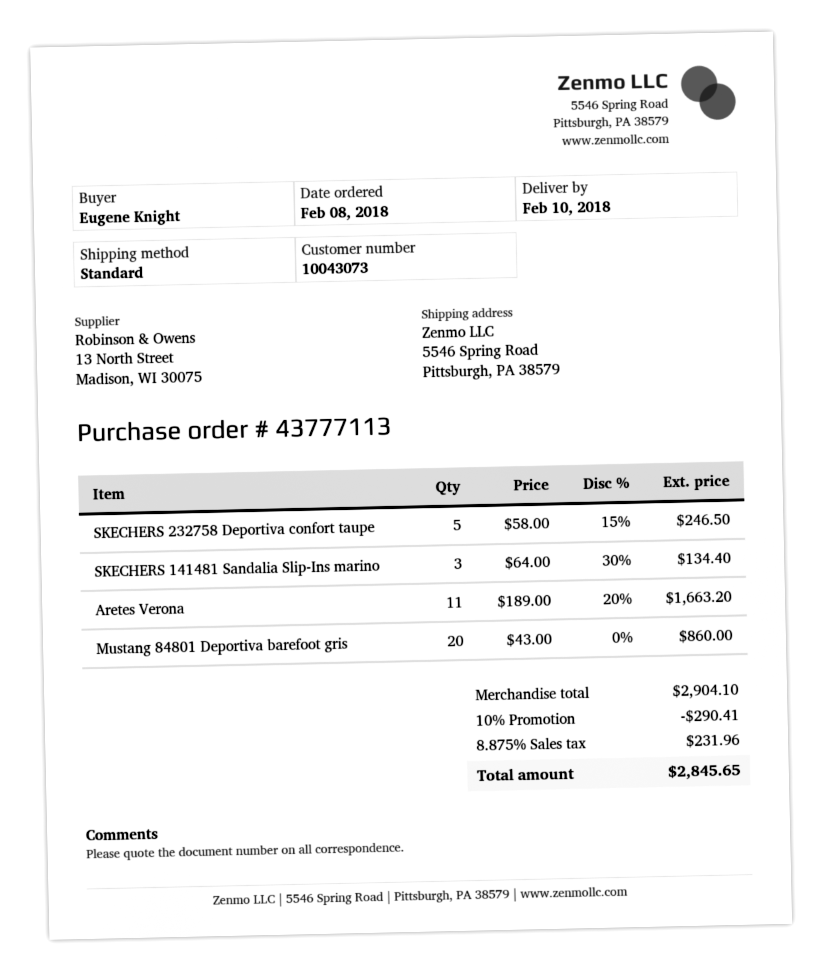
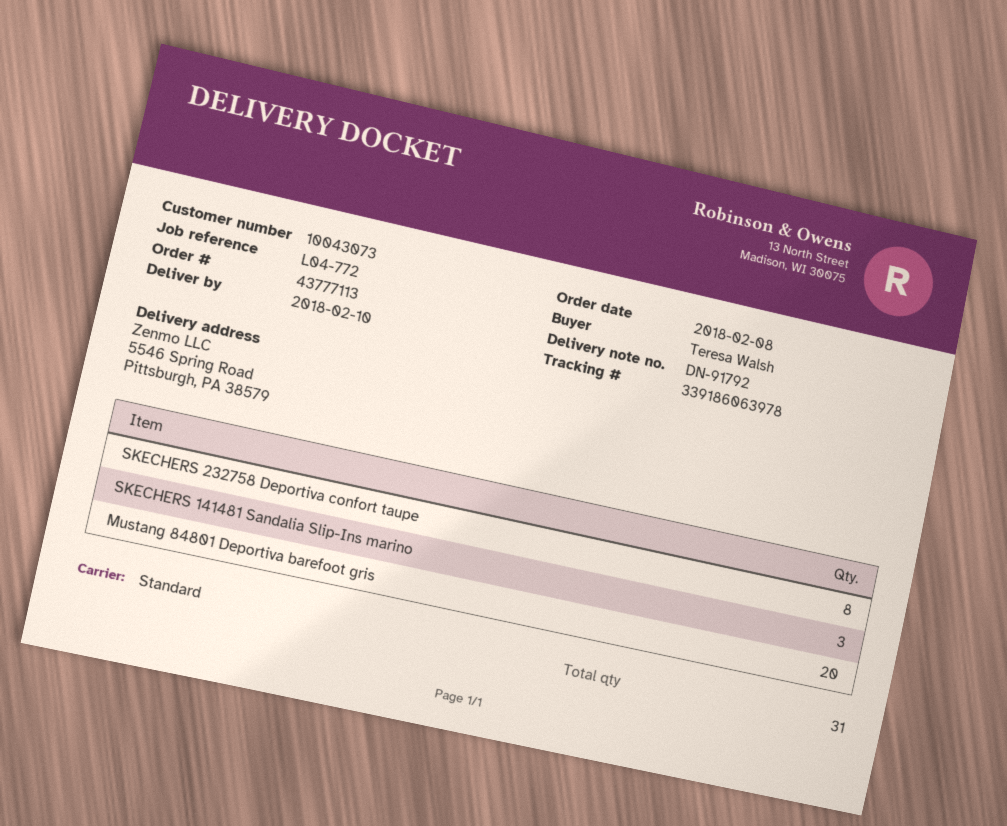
ordered by: Eugene Knight -> Teresa Walsh
SKECHERS 232758 Deportiva confort taupe: 5 -> 8
Aretes Verona: 11 -> none

